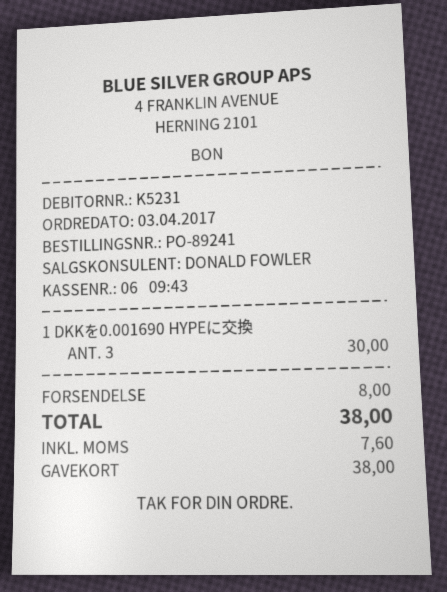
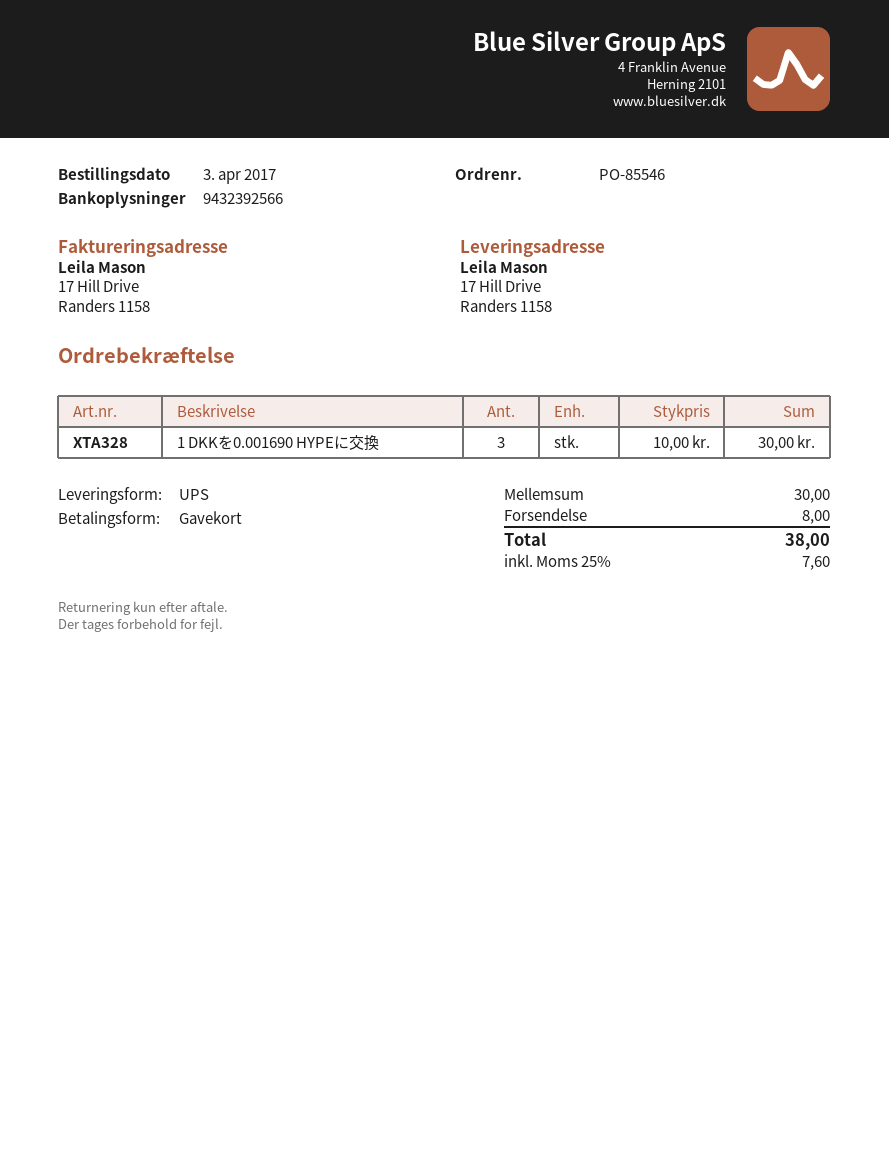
order number: PO-89241 -> PO-85546

